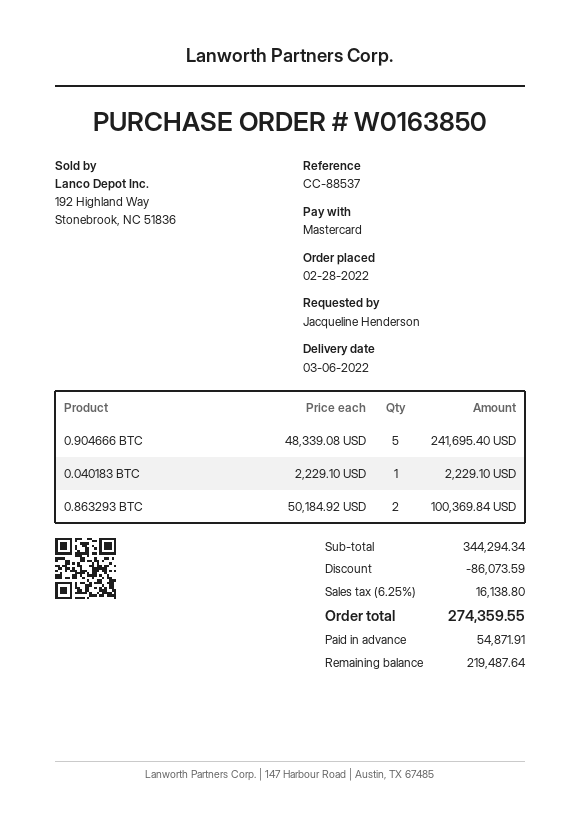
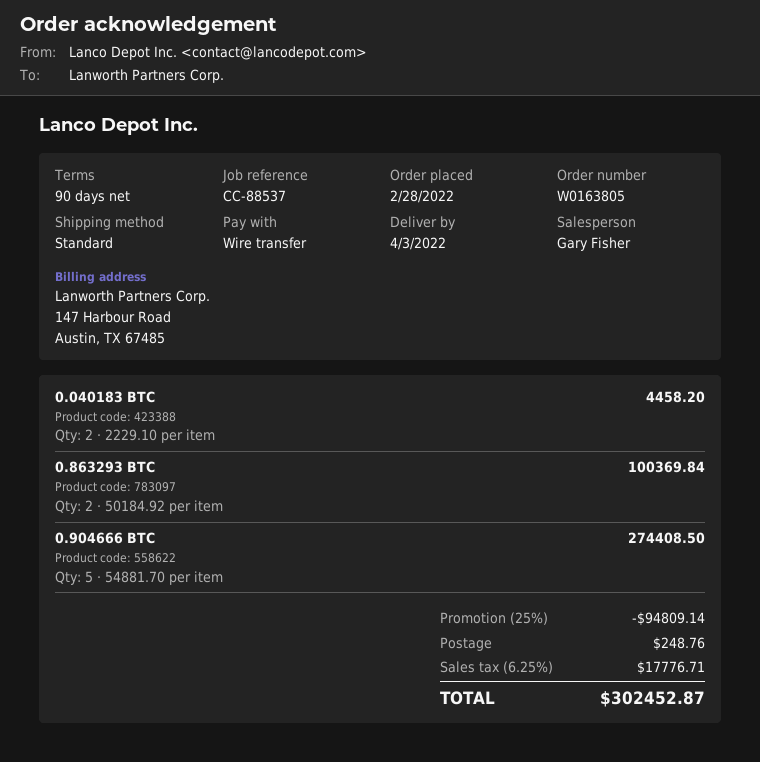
order number: W0163850 -> W0163805
delivery date: 2022-03-06 -> 2022-04-03
payment method: Mastercard -> bank transfer
0.904666 BTC: 5 x 48339.08 = 241695.40 -> 5 x 54881.70 = 274408.50
0.040183 BTC: 1 x 2229.10 = 2229.10 -> 2 x 2229.10 = 4458.20
discount: 86073.59 -> 94809.14
shipping: none -> 248.76
tax: 6.25% = 16138.80 -> 6.25% = 17776.71
total: 274359.55 -> 302452.87

